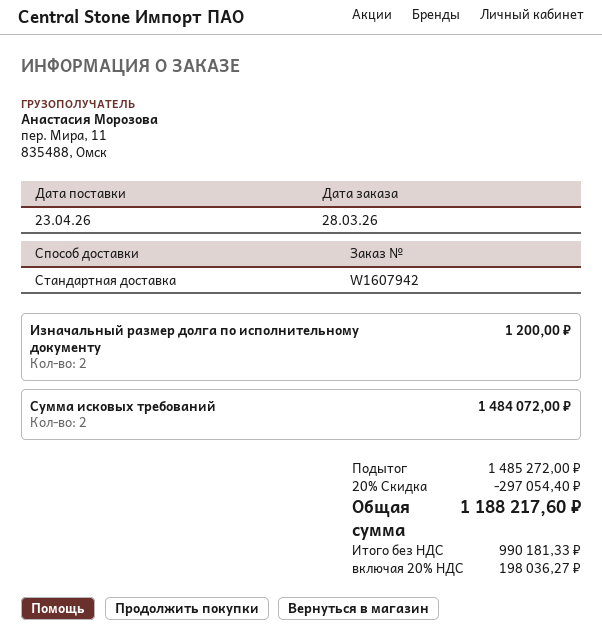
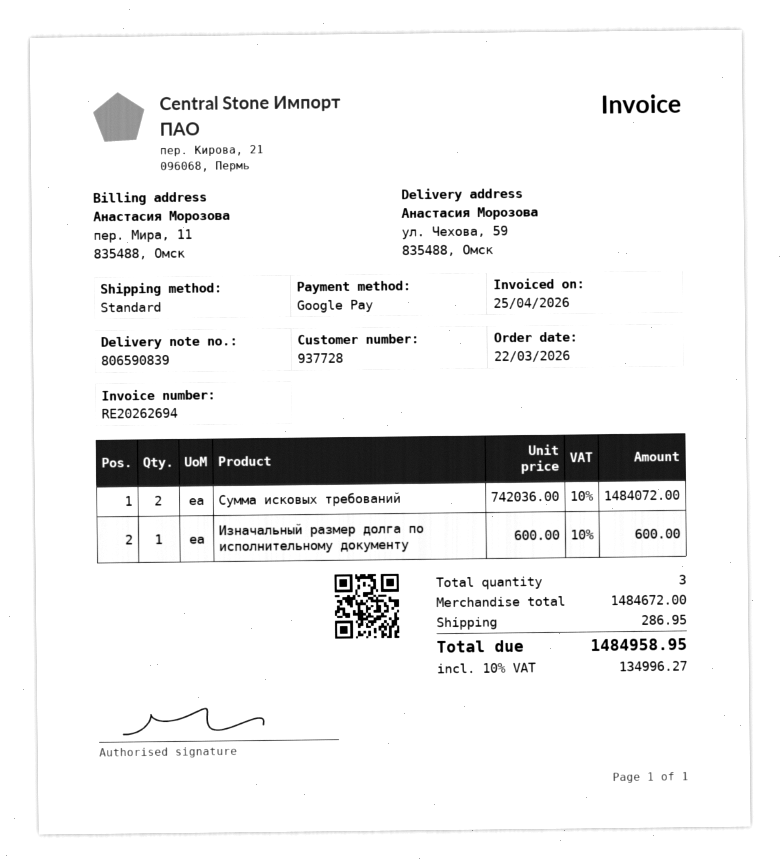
order date: 2026-03-28 -> 2026-03-22
ship to: пер. Мира, 11, 835488, Омск -> ул. Чехова, 59, 835488, Омск
Изначальный размер долга по исполнительному документу: 2 for 1200.00 -> 1 for 600.00
subtotal: 1485272.00 -> 1484672.00
discount: 20% = 297054.40 -> none
shipping: none -> 286.95
tax: 20% = 198036.27 -> 10% = 134996.27
total: 1188217.60 -> 1484958.95

